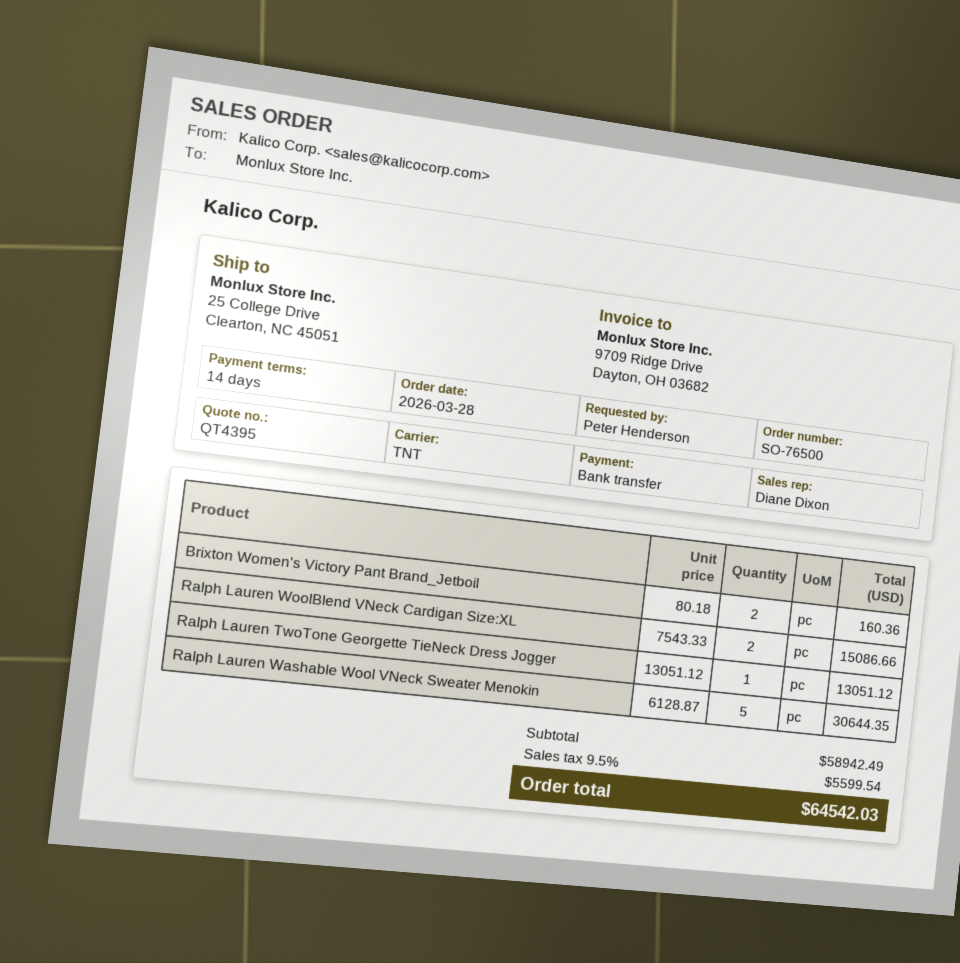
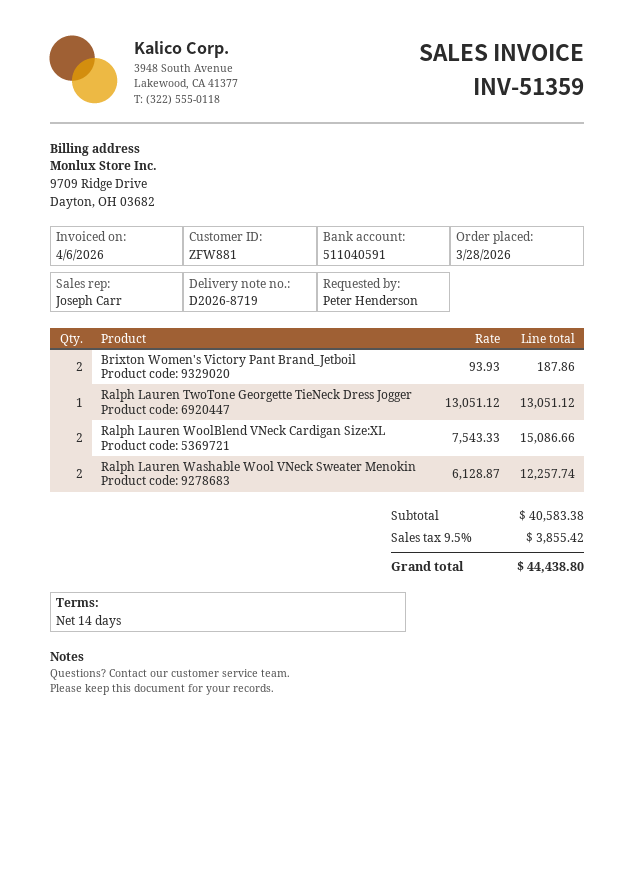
sales rep: Diane Dixon -> Joseph Carr
Brixton Women's Victory Pant Brand_Jetboil: 2 x 80.18 = 160.36 -> 2 x 93.93 = 187.86
Ralph Lauren Washable Wool VNeck Sweater Menokin: 5 x 6128.87 = 30644.35 -> 2 x 6128.87 = 12257.74
subtotal: 58942.49 -> 40583.38
tax: 9.5% = 5599.54 -> 9.5% = 3855.42
total: 64542.03 -> 44438.80

